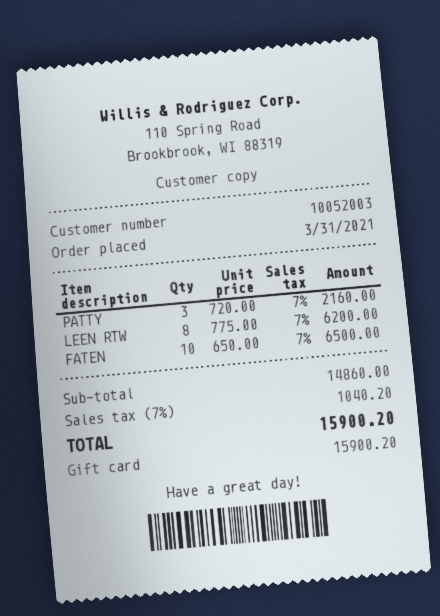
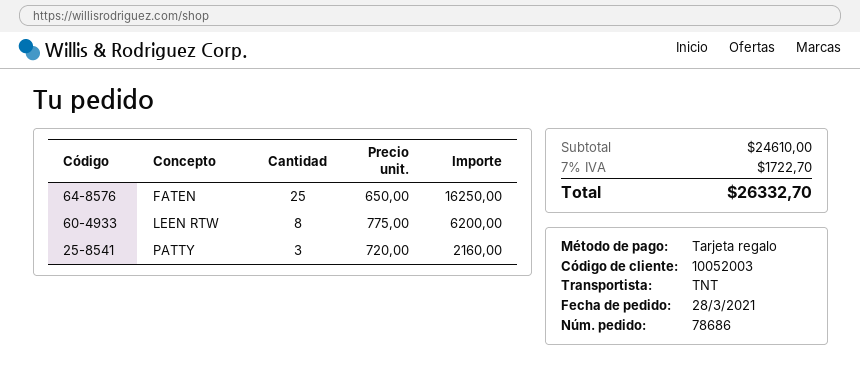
order date: 2021-03-31 -> 2021-03-28
FATEN: 10 x 650.00 = 6500.00 -> 25 x 650.00 = 16250.00
subtotal: 14860.00 -> 24610.00
tax: 7% = 1040.20 -> 7% = 1722.70
total: 15900.20 -> 26332.70

